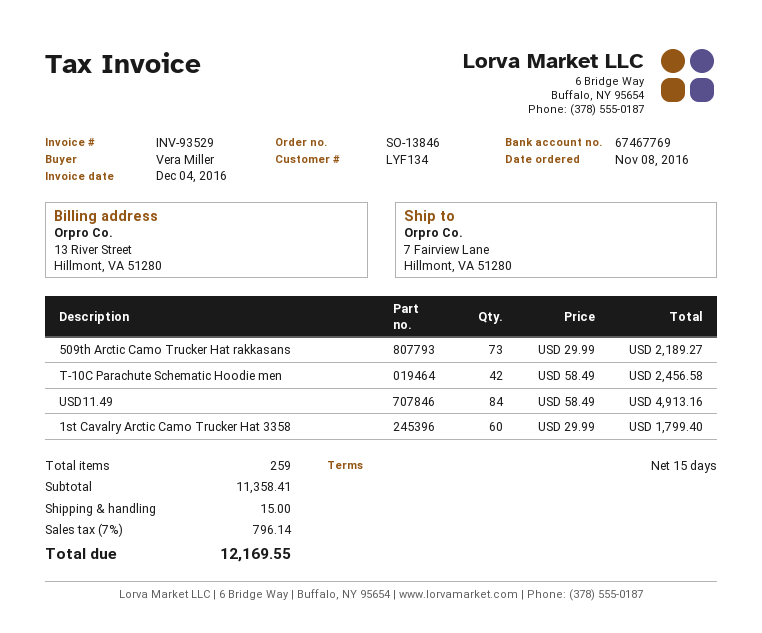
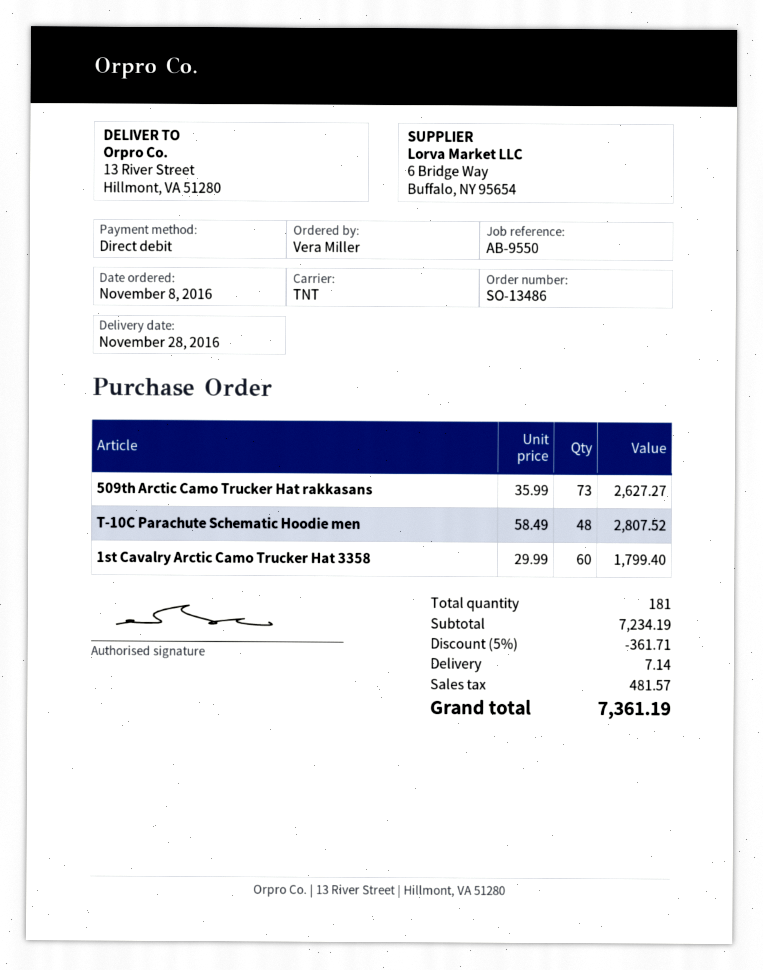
order number: SO-13846 -> SO-13486
ship to: 7 Fairview Lane, Hillmont, VA 51280 -> 13 River Street, Hillmont, VA 51280
509th Arctic Camo Trucker Hat rakkasans: 73 x 29.99 = 2189.27 -> 73 x 35.99 = 2627.27
T-10C Parachute Schematic Hoodie men: 42 x 58.49 = 2456.58 -> 48 x 58.49 = 2807.52
USD11.49: 84 x 58.49 = 4913.16 -> none
total quantity: 259 -> 181
subtotal: 11358.41 -> 7234.19
discount: none -> 5% = 361.71
shipping: 15.00 -> 7.14
tax: 796.14 -> 481.57
total: 12169.55 -> 7361.19

